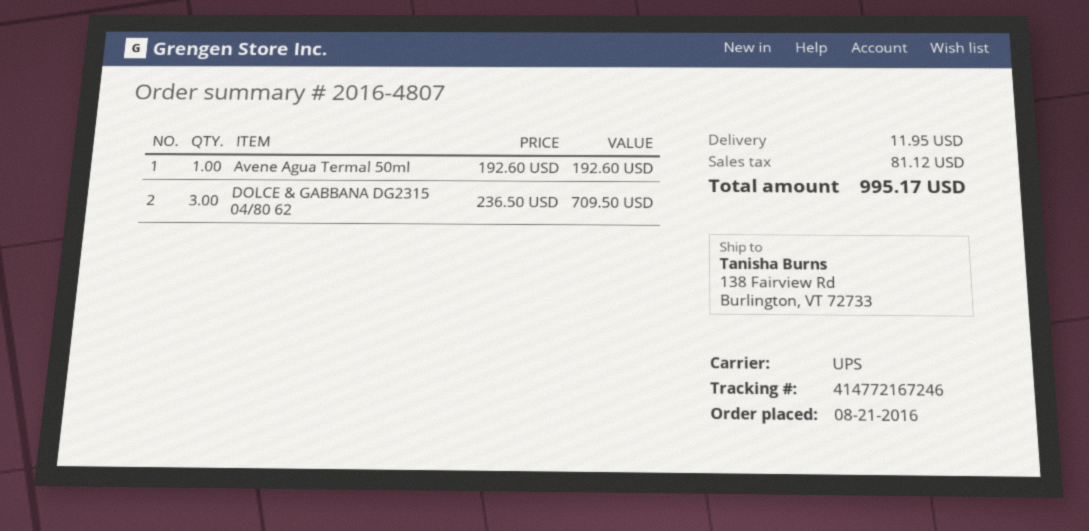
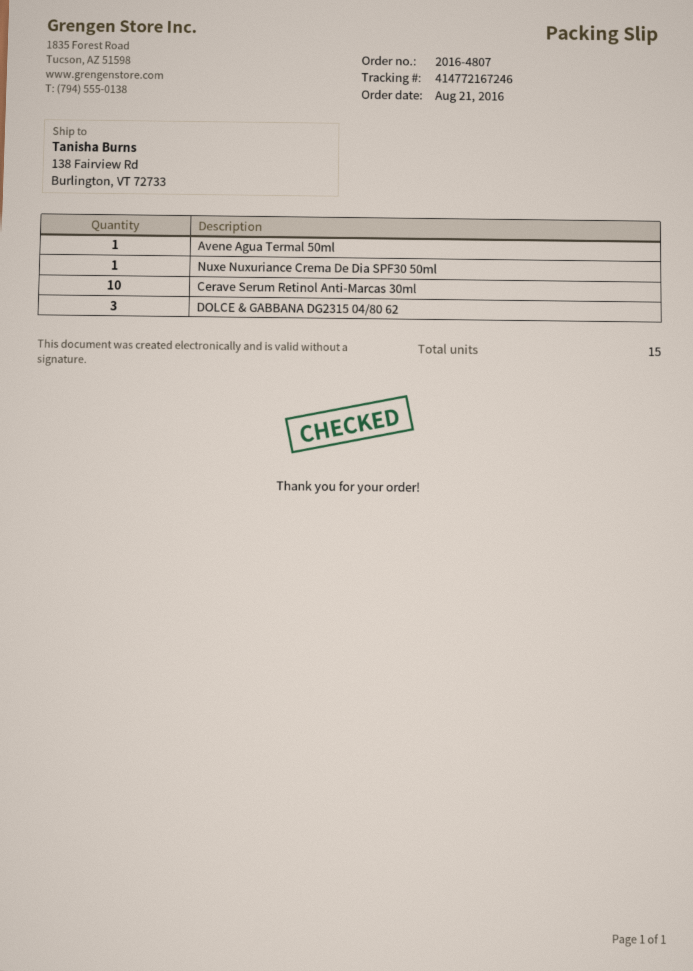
Nuxe Nuxuriance Crema De Dia SPF30 50ml: none -> 1
Cerave Serum Retinol Anti-Marcas 30ml: none -> 10

